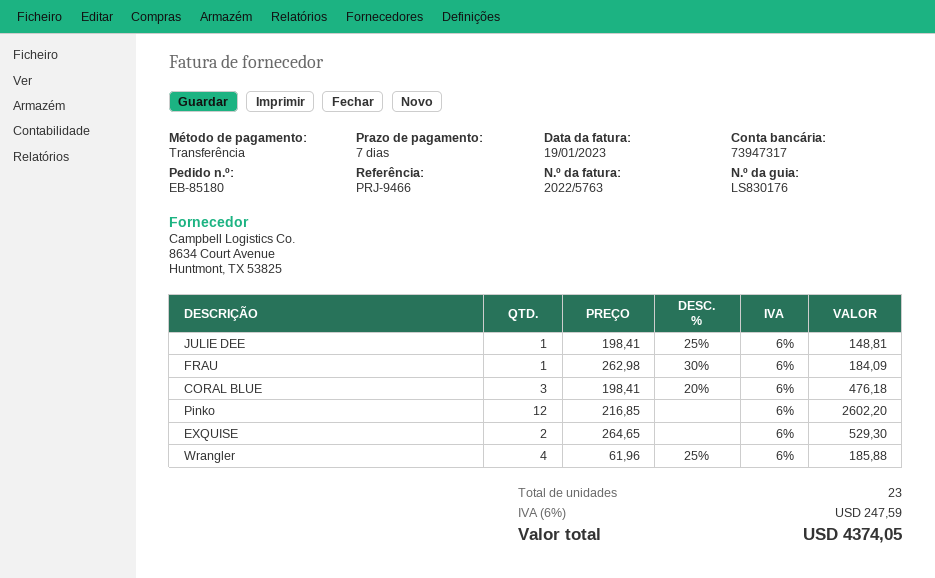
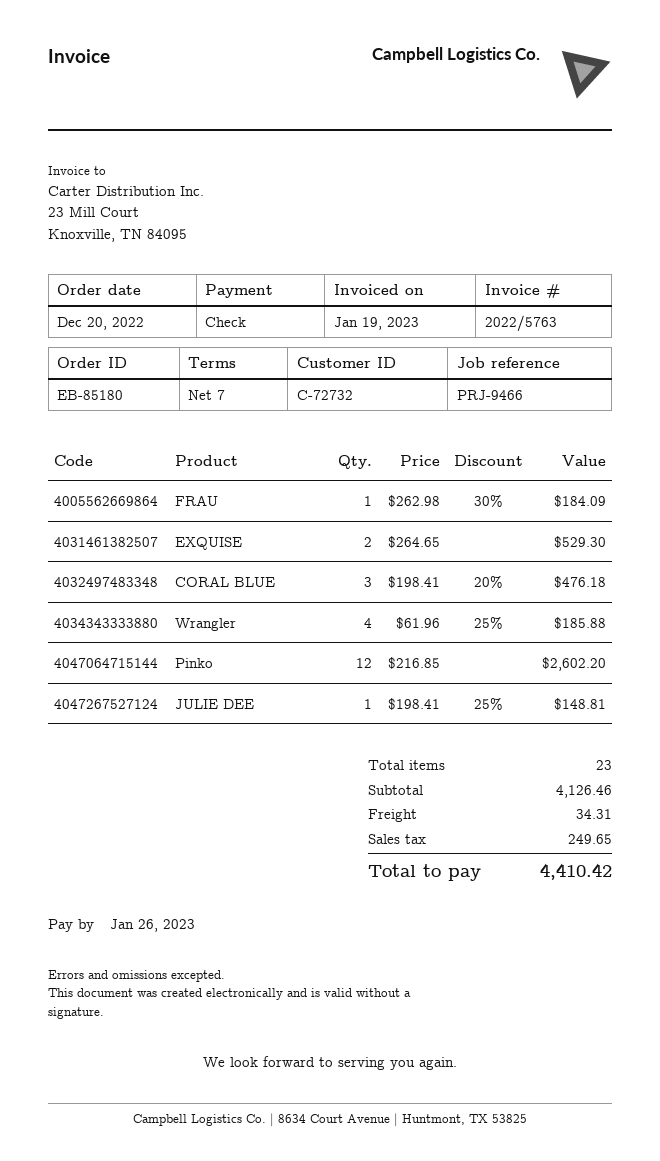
payment method: bank transfer -> cheque
shipping: none -> 34.31
tax: 247.59 -> 249.65
total: 4374.05 -> 4410.42

